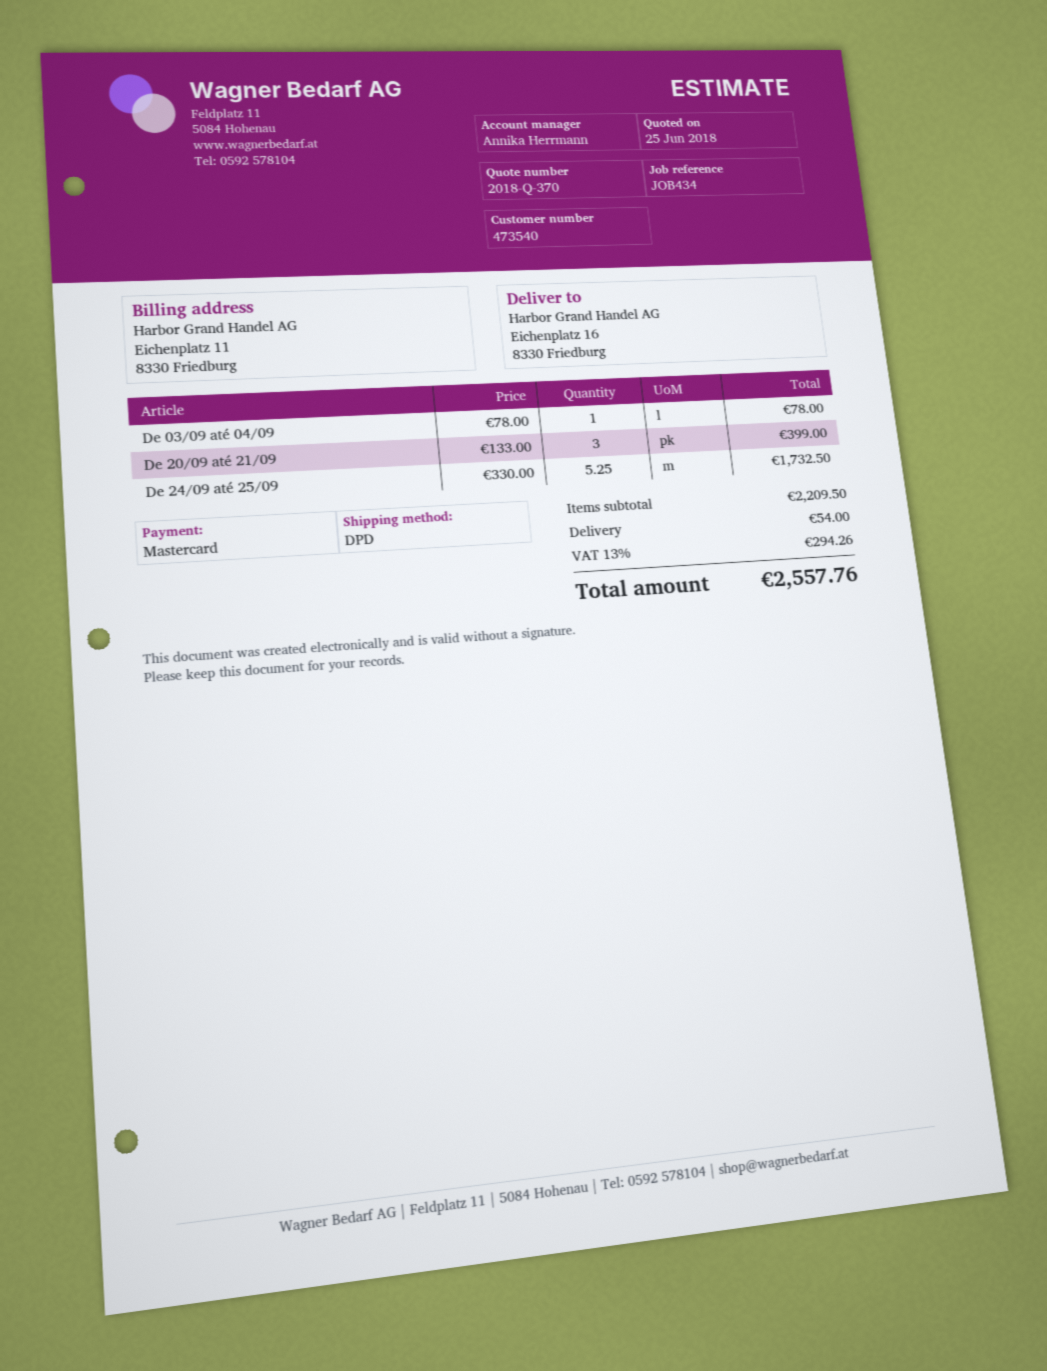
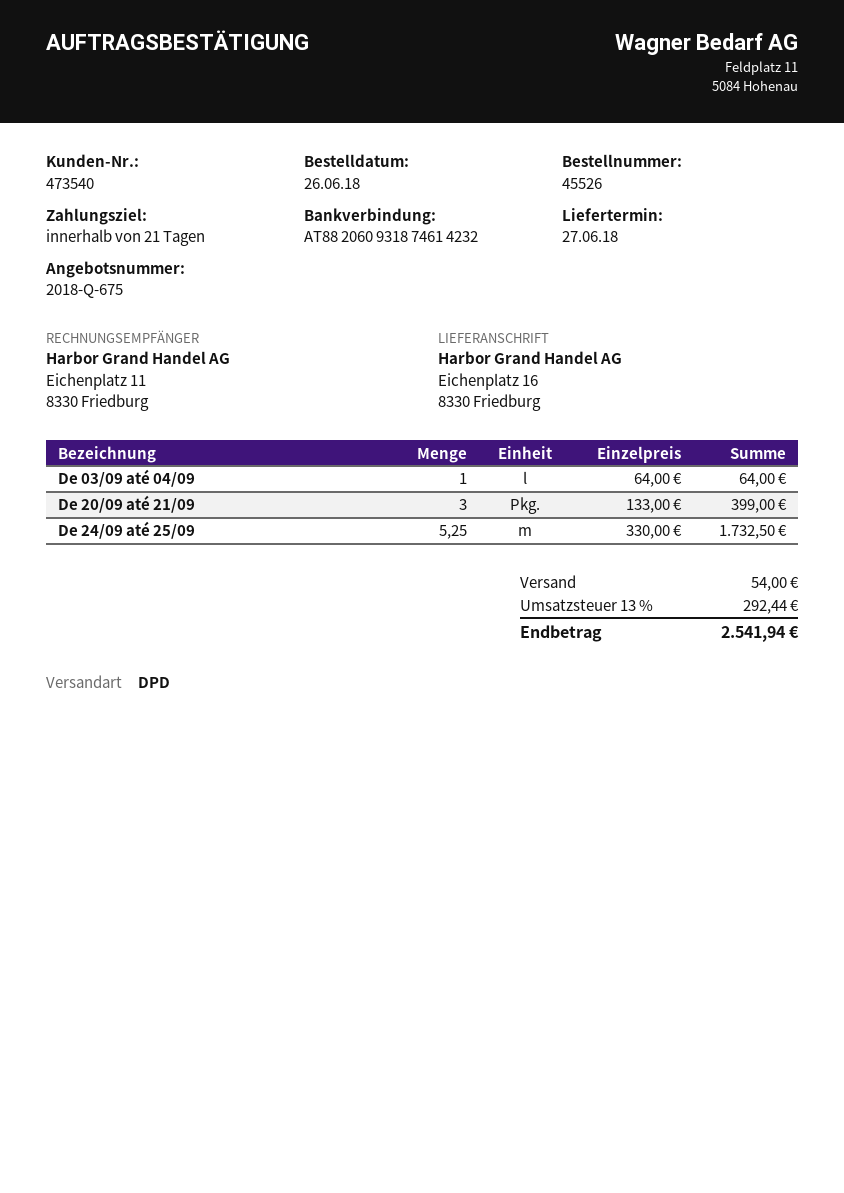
quote number: 2018-Q-370 -> 2018-Q-675
De 03/09 até 04/09: 1 x 78.00 = 78.00 -> 1 x 64.00 = 64.00
tax: 13% = 294.26 -> 13% = 292.44
total: 2557.76 -> 2541.94

